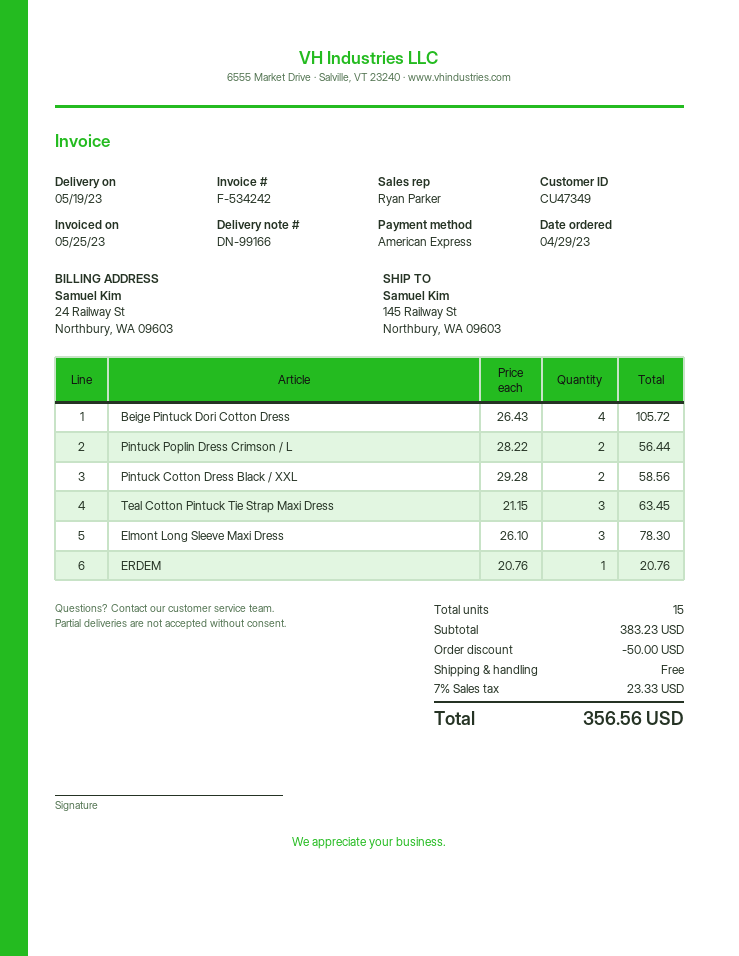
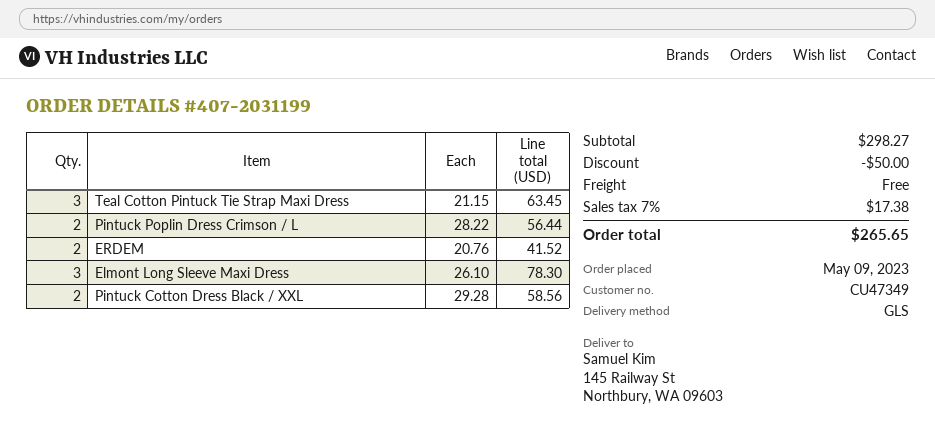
order date: 2023-04-29 -> 2023-05-09
Beige Pintuck Dori Cotton Dress: 4 x 26.43 = 105.72 -> none
ERDEM: 1 x 20.76 = 20.76 -> 2 x 20.76 = 41.52
subtotal: 383.23 -> 298.27
tax: 7% = 23.33 -> 7% = 17.38
total: 356.56 -> 265.65

